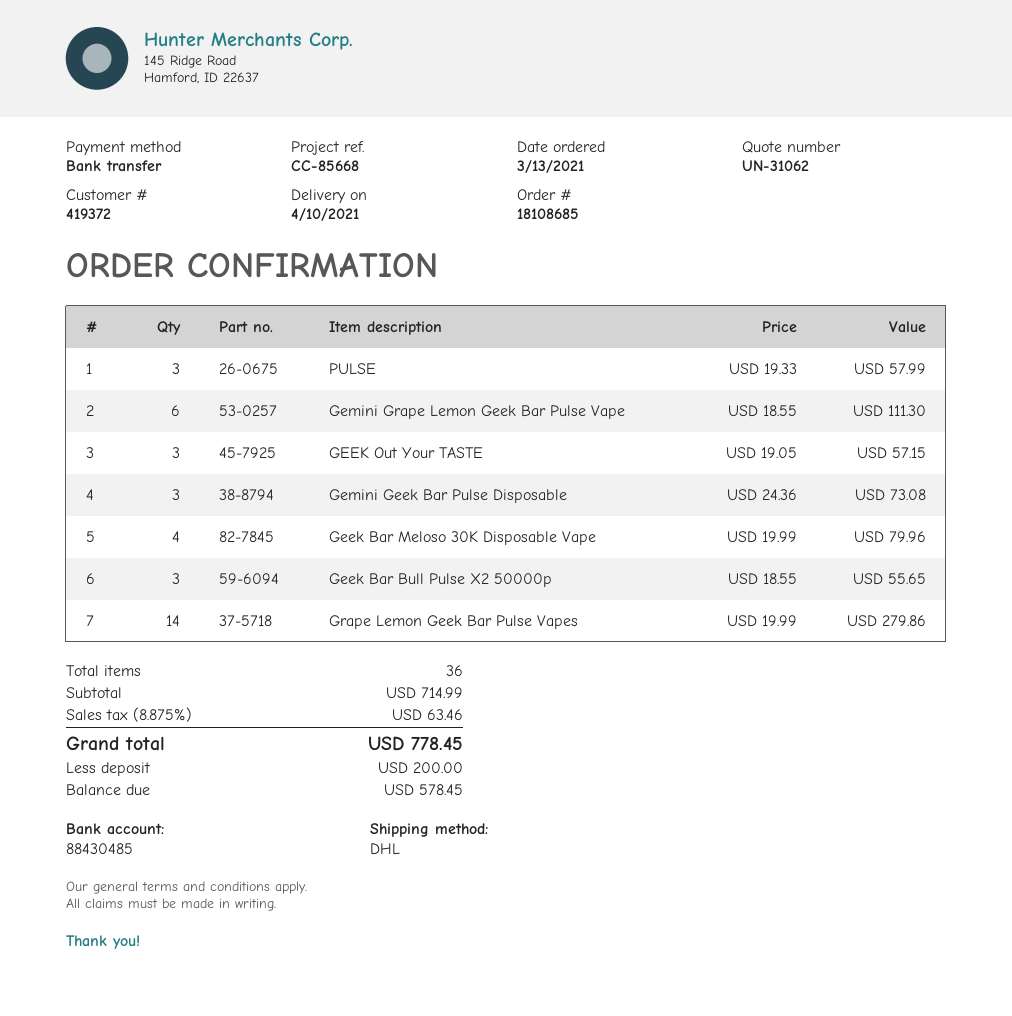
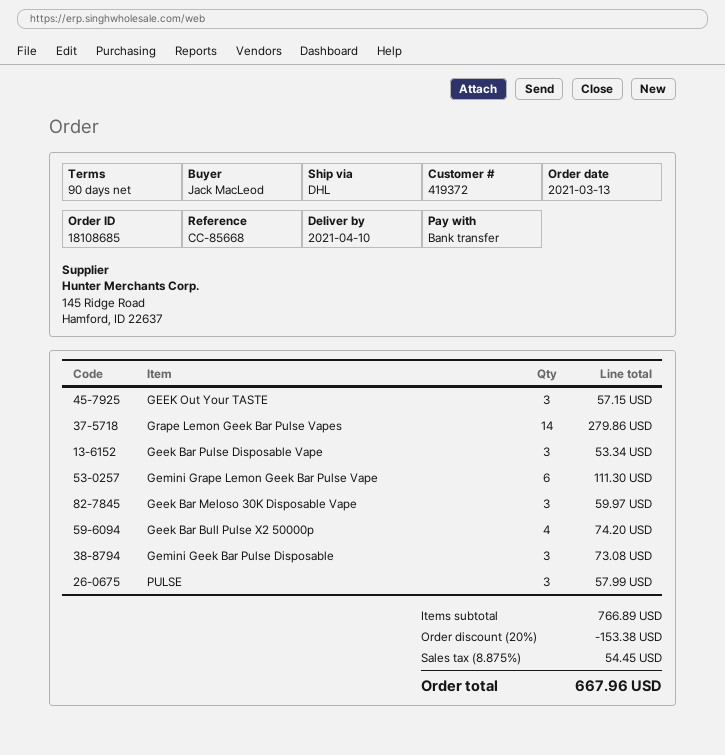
Geek Bar Meloso 30K Disposable Vape: 4 for 79.96 -> 3 for 59.97
Geek Bar Bull Pulse X2 50000p: 3 for 55.65 -> 4 for 74.20
Geek Bar Pulse Disposable Vape: none -> 3 for 53.34
subtotal: 714.99 -> 766.89
discount: none -> 20% = 153.38
tax: 8.875% = 63.46 -> 8.875% = 54.45
total: 778.45 -> 667.96

